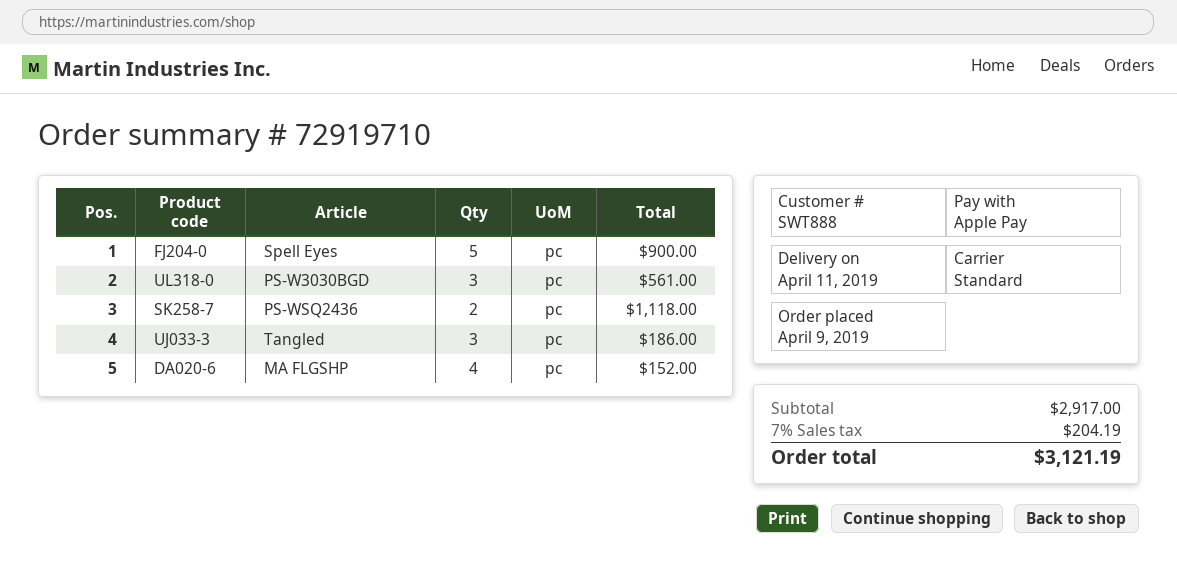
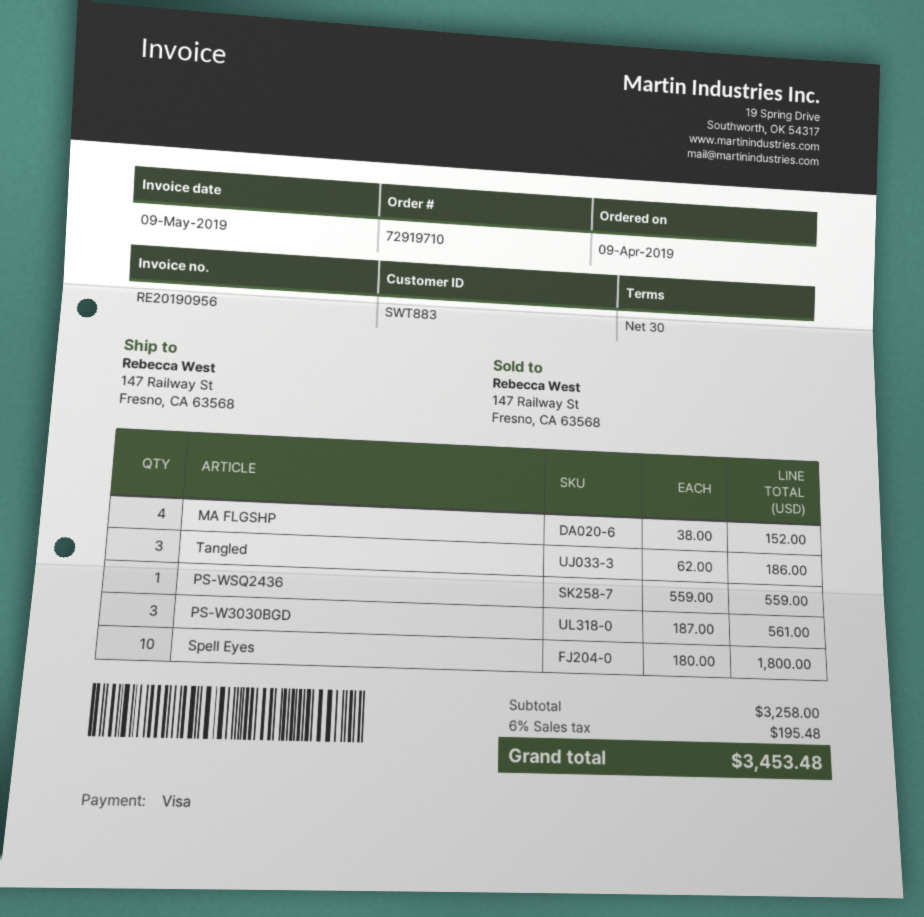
customer number: SWT888 -> SWT883
payment method: Apple Pay -> Visa
Spell Eyes: 5 for 900.00 -> 10 for 1800.00
PS-WSQ2436: 2 for 1118.00 -> 1 for 559.00
subtotal: 2917.00 -> 3258.00
tax: 7% = 204.19 -> 6% = 195.48
total: 3121.19 -> 3453.48

